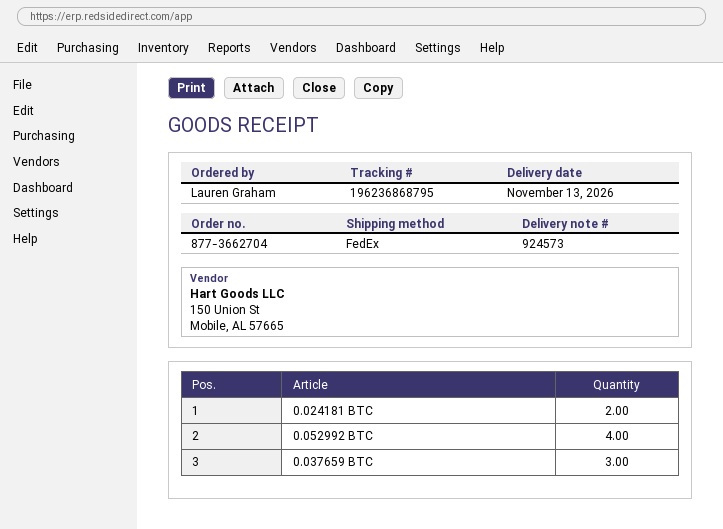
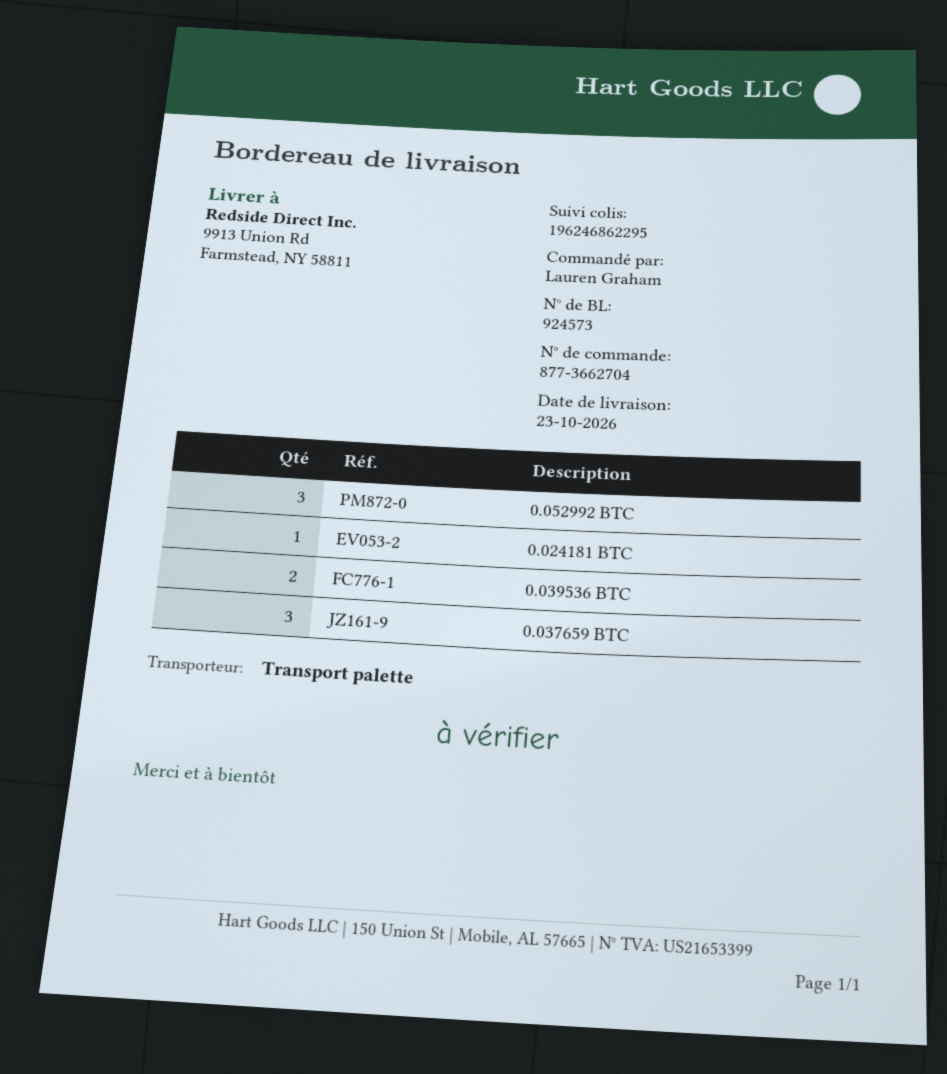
delivery date: 2026-11-13 -> 2026-10-23
shipping method: FedEx -> pallet freight
tracking number: 196236868795 -> 196246862295
0.024181 BTC: 2 -> 1
0.052992 BTC: 4 -> 3
0.039536 BTC: none -> 2

